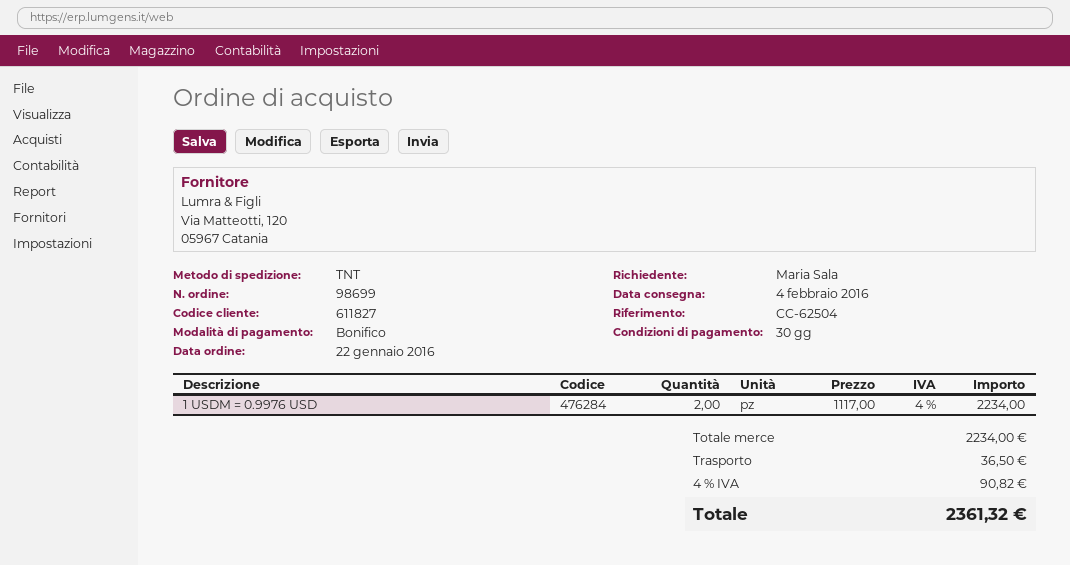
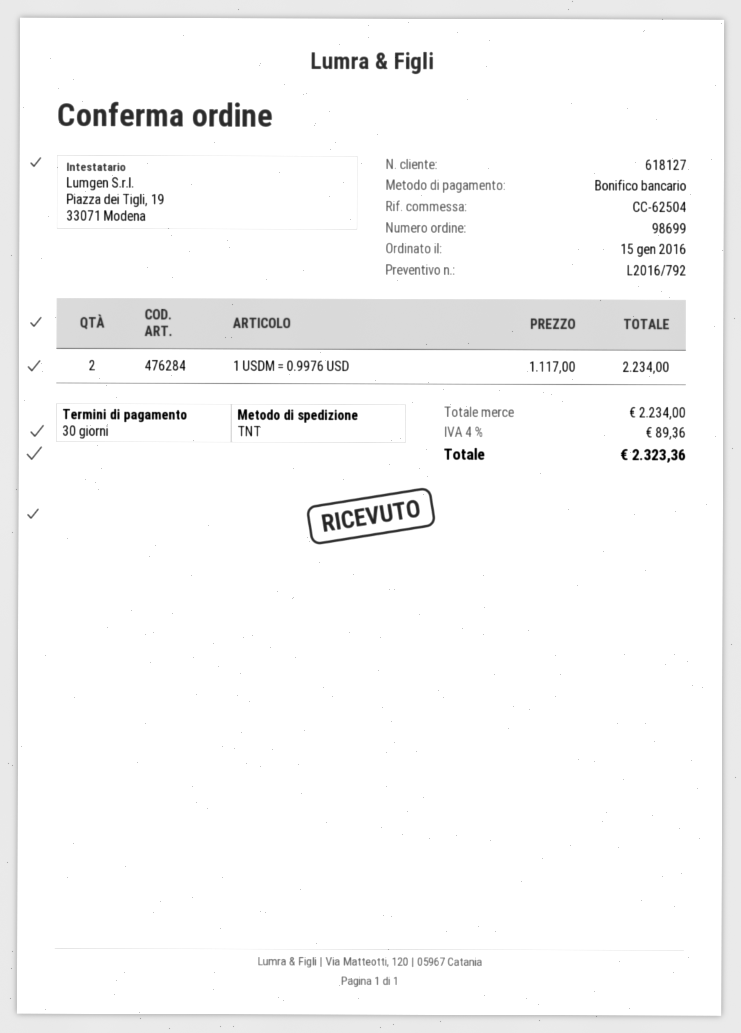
order date: 2016-01-22 -> 2016-01-15
customer number: 611827 -> 618127
shipping: 36.50 -> none
tax: 4% = 90.82 -> 4% = 89.36
total: 2361.32 -> 2323.36

